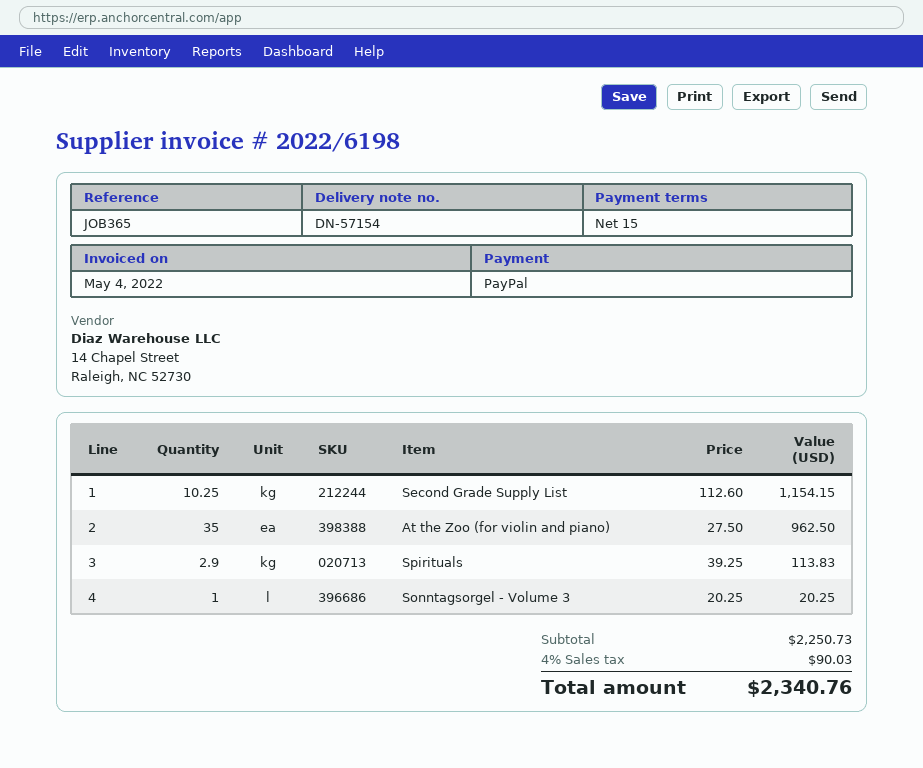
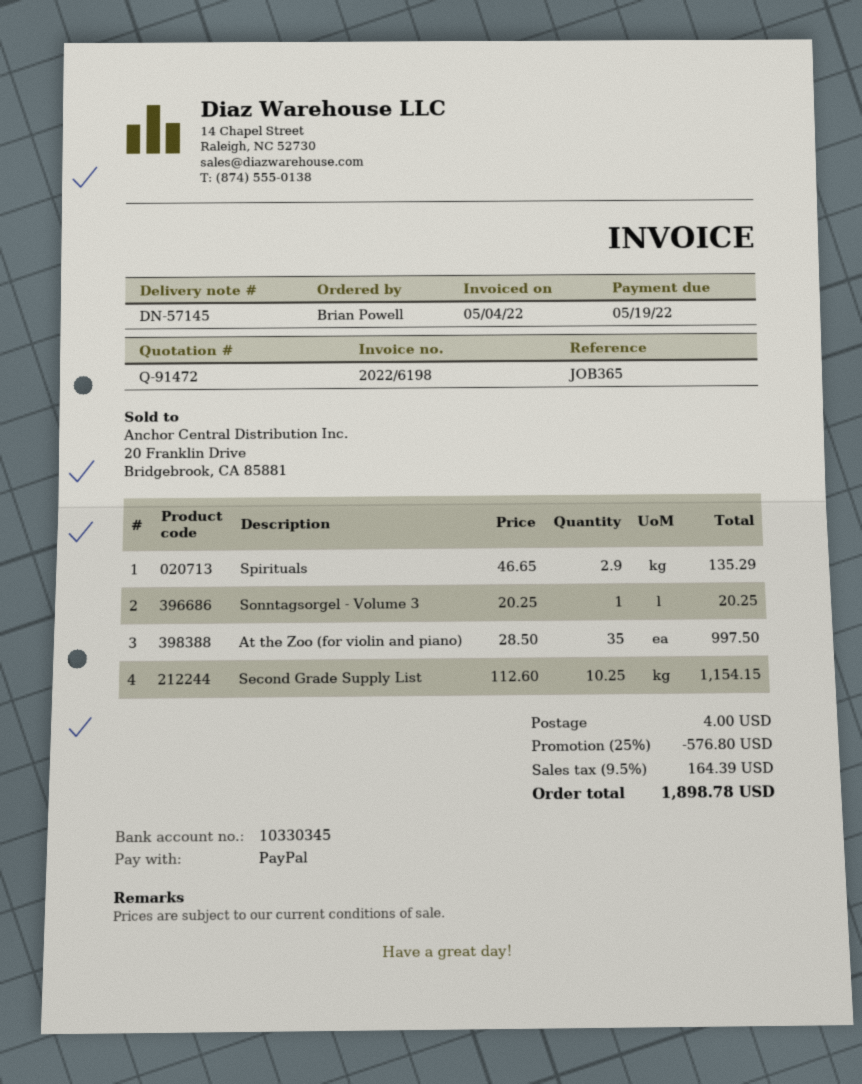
delivery note number: DN-57154 -> DN-57145
At the Zoo (for violin and piano): 35 x 27.50 = 962.50 -> 35 x 28.50 = 997.50
Spirituals: 2.9 x 39.25 = 113.83 -> 2.9 x 46.65 = 135.29
discount: none -> 25% = 576.80
shipping: none -> 4.00
tax: 4% = 90.03 -> 9.5% = 164.39
total: 2340.76 -> 1898.78

